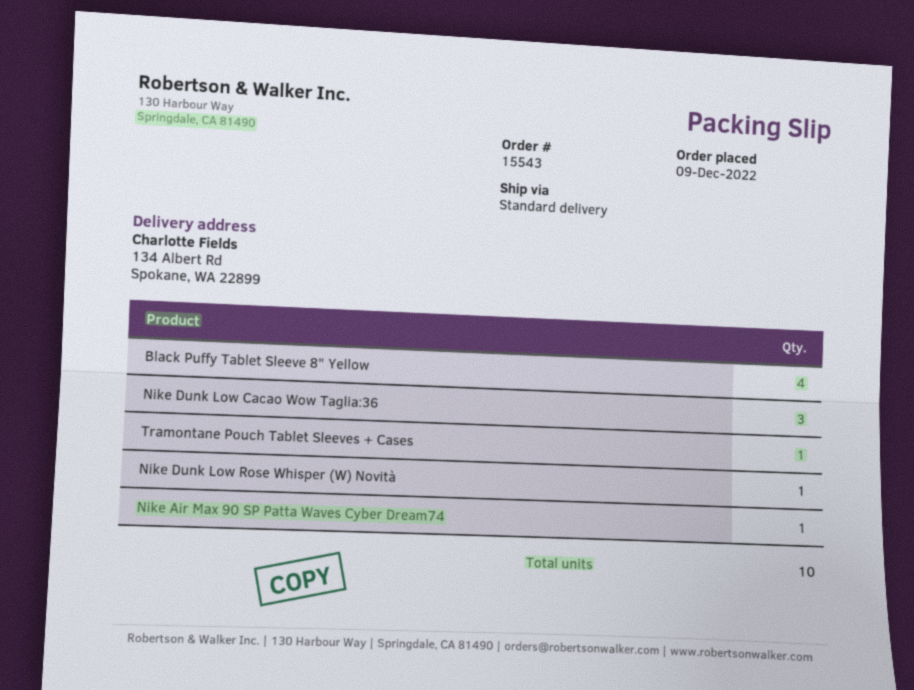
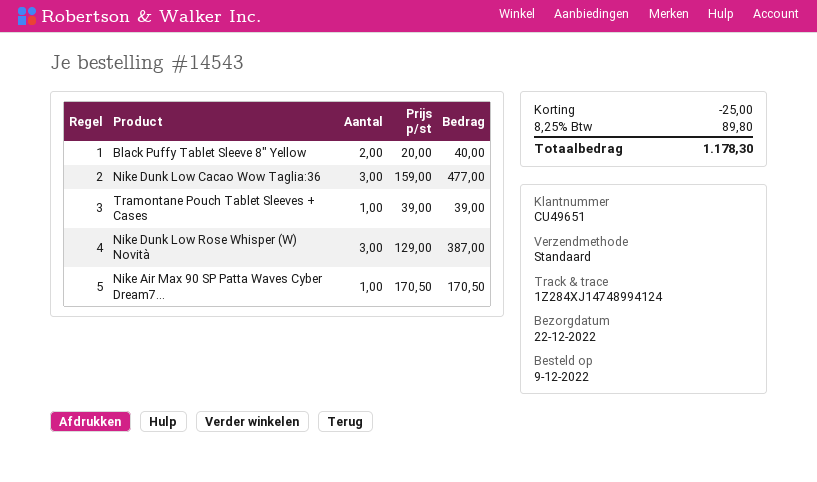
order number: 15543 -> 14543
Black Puffy Tablet Sleeve 8" Yellow: 4 -> 2
Nike Dunk Low Rose Whisper (W) Novità: 1 -> 3

